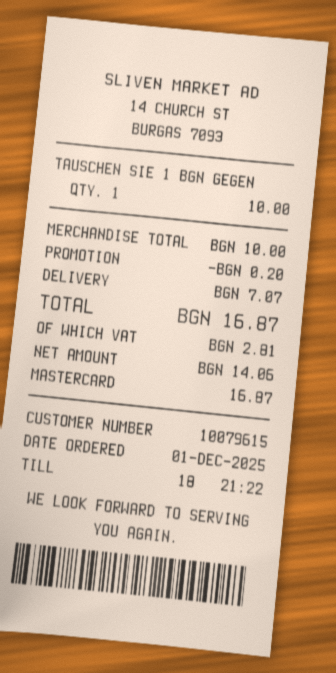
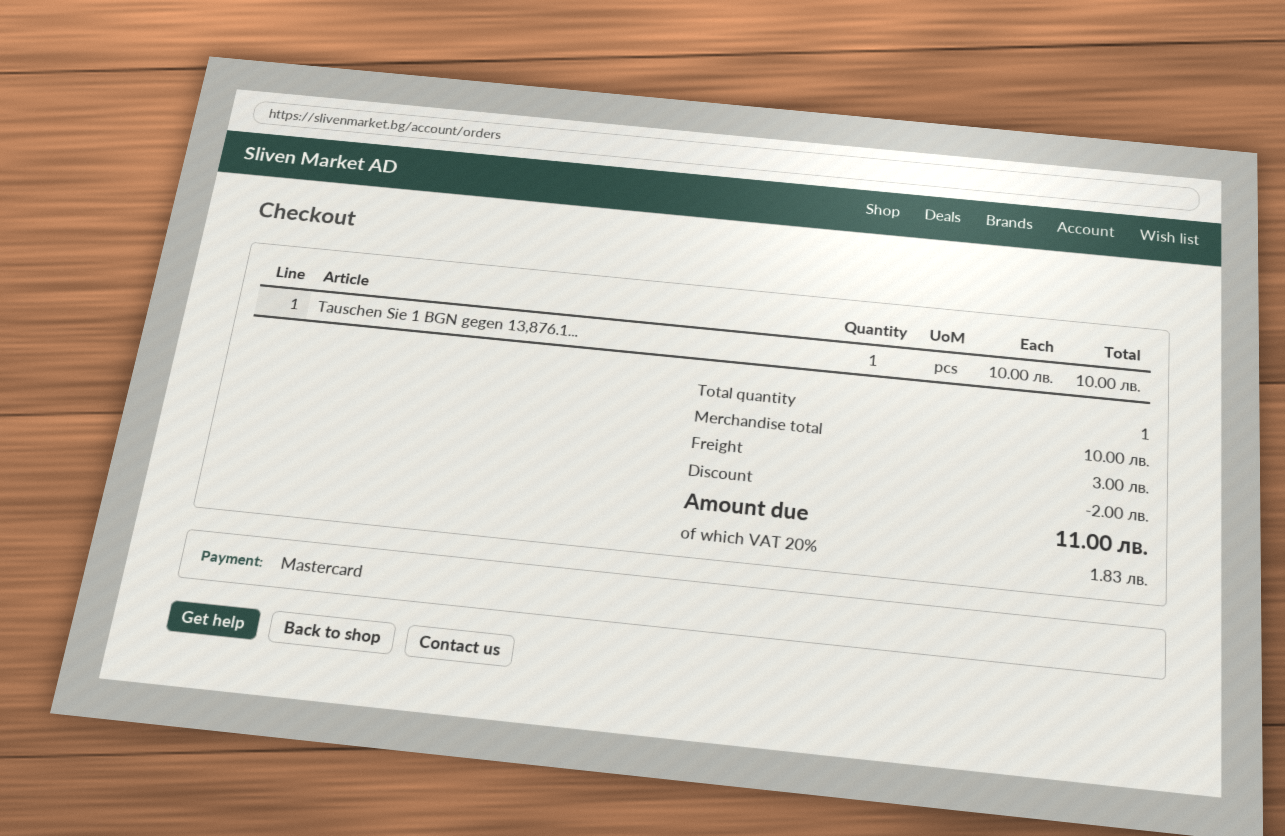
discount: 0.20 -> 2.00
shipping: 7.07 -> 3.00
tax: 2.81 -> 1.83
total: 16.87 -> 11.00

